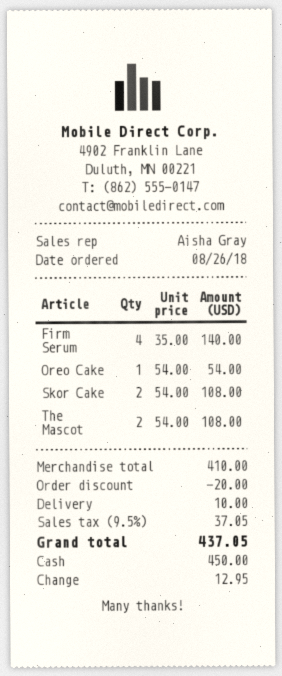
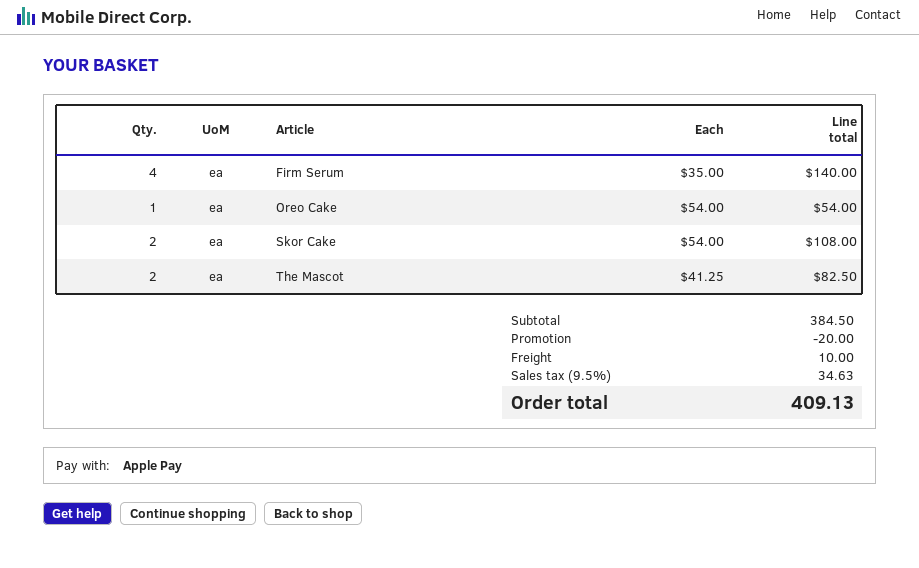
payment method: cash -> Apple Pay
The Mascot: 2 x 54.00 = 108.00 -> 2 x 41.25 = 82.50
subtotal: 410.00 -> 384.50
tax: 9.5% = 37.05 -> 9.5% = 34.63
total: 437.05 -> 409.13

